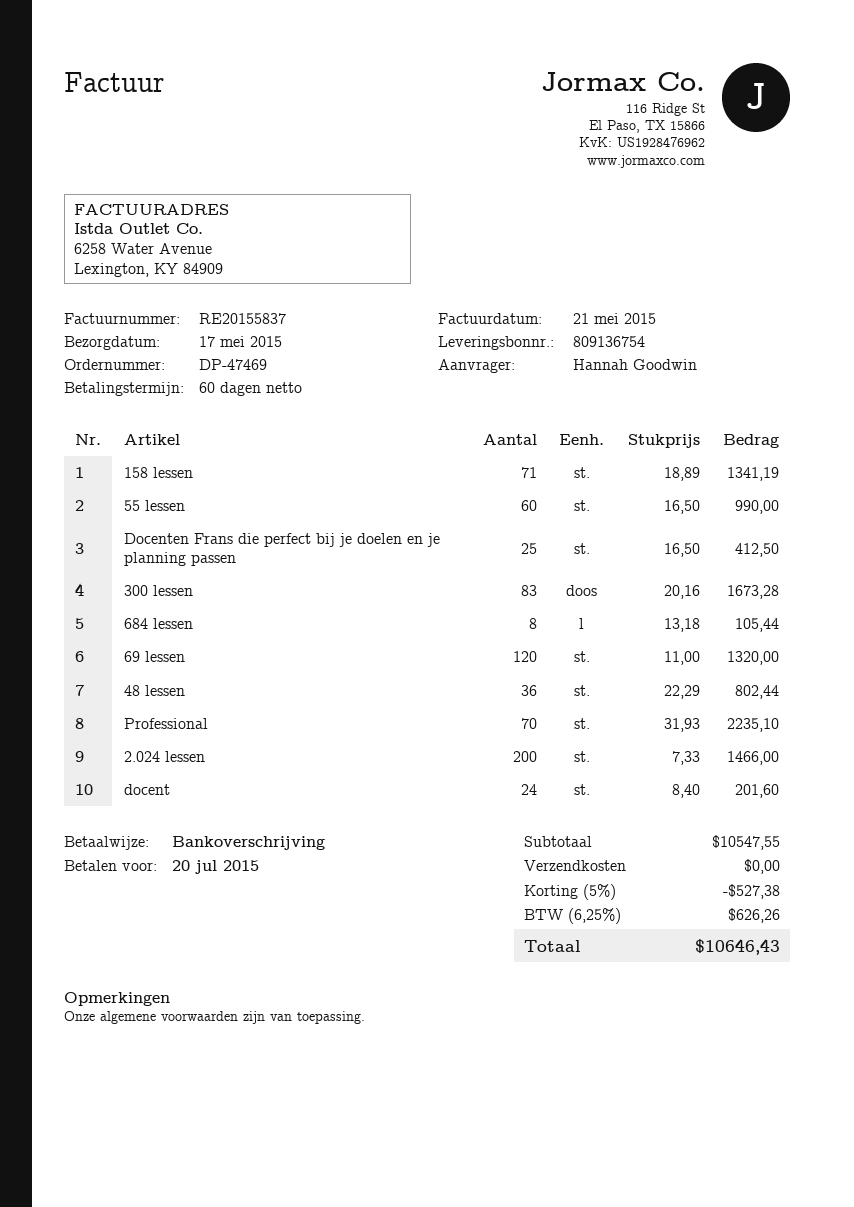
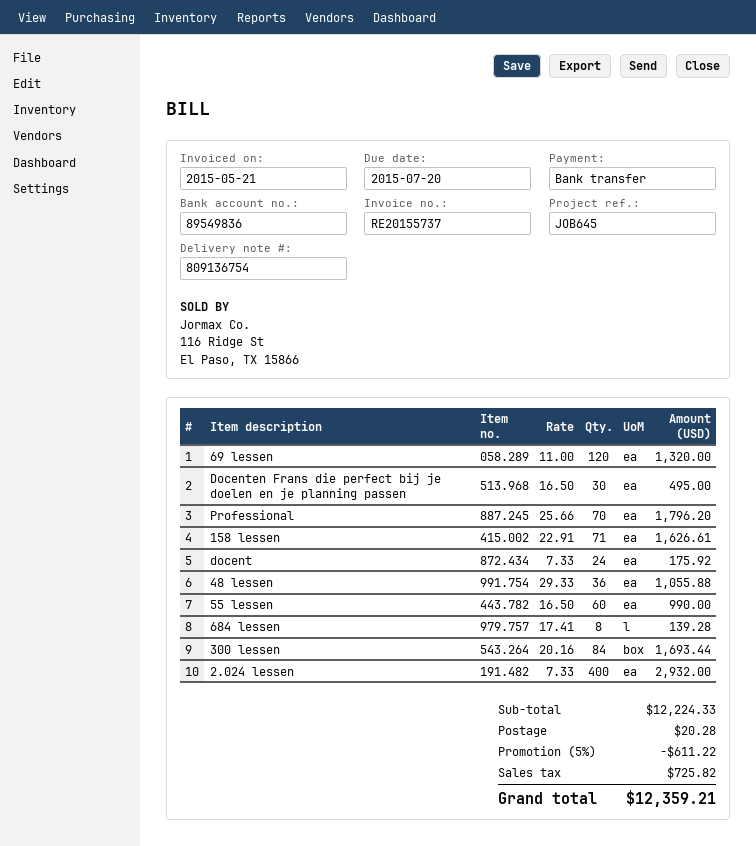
invoice number: RE20155837 -> RE20155737
158 lessen: 71 x 18.89 = 1341.19 -> 71 x 22.91 = 1626.61
Docenten Frans die perfect bij je doelen en je planning passen: 25 x 16.50 = 412.50 -> 30 x 16.50 = 495.00
300 lessen: 83 x 20.16 = 1673.28 -> 84 x 20.16 = 1693.44
684 lessen: 8 x 13.18 = 105.44 -> 8 x 17.41 = 139.28
48 lessen: 36 x 22.29 = 802.44 -> 36 x 29.33 = 1055.88
Professional: 70 x 31.93 = 2235.10 -> 70 x 25.66 = 1796.20
2.024 lessen: 200 x 7.33 = 1466.00 -> 400 x 7.33 = 2932.00
docent: 24 x 8.40 = 201.60 -> 24 x 7.33 = 175.92
subtotal: 10547.55 -> 12224.33
discount: 5% = 527.38 -> 5% = 611.22
shipping: 0.00 -> 20.28
tax: 626.26 -> 725.82
total: 10646.43 -> 12359.21

